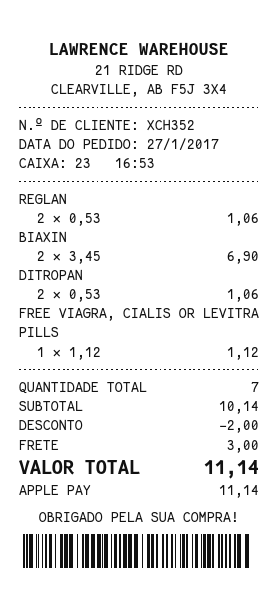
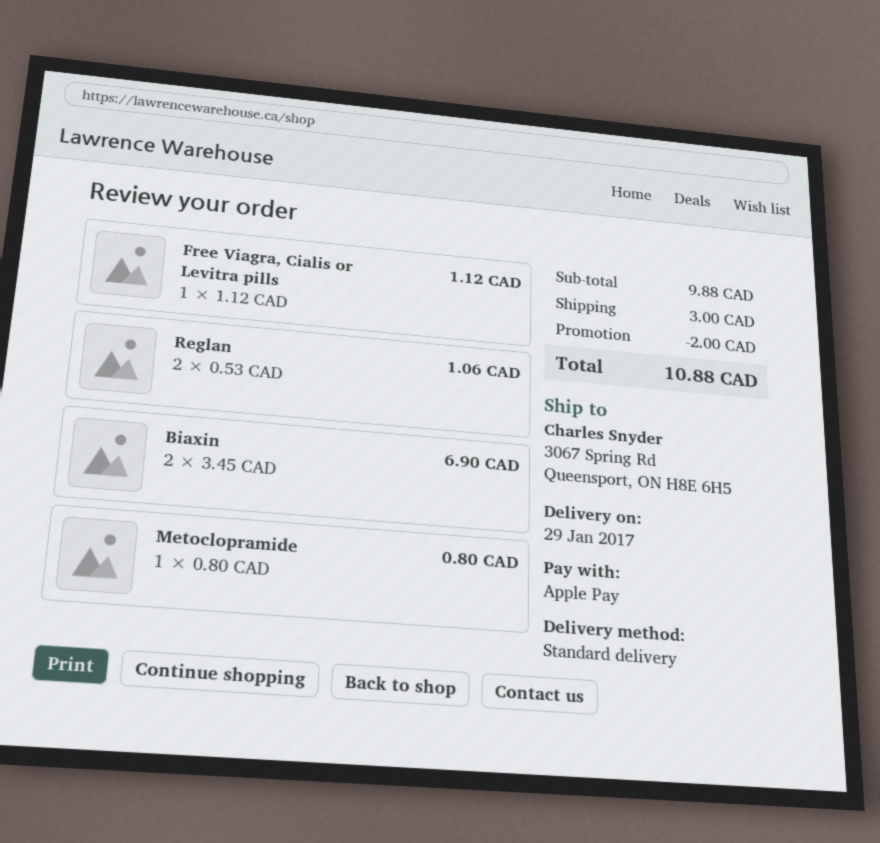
DITROPAN: 2 x 0.53 = 1.06 -> none
Metoclopramide: none -> 1 x 0.80 = 0.80
subtotal: 10.14 -> 9.88
total: 11.14 -> 10.88

